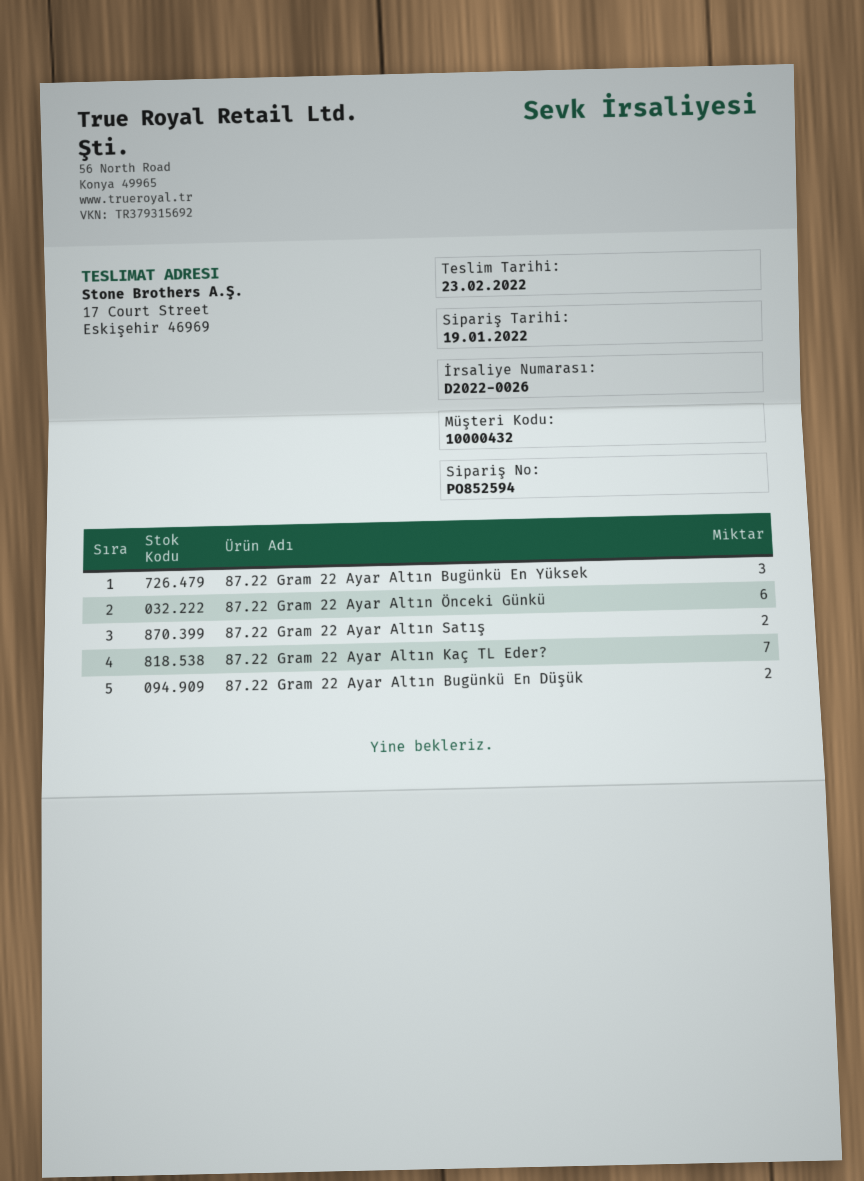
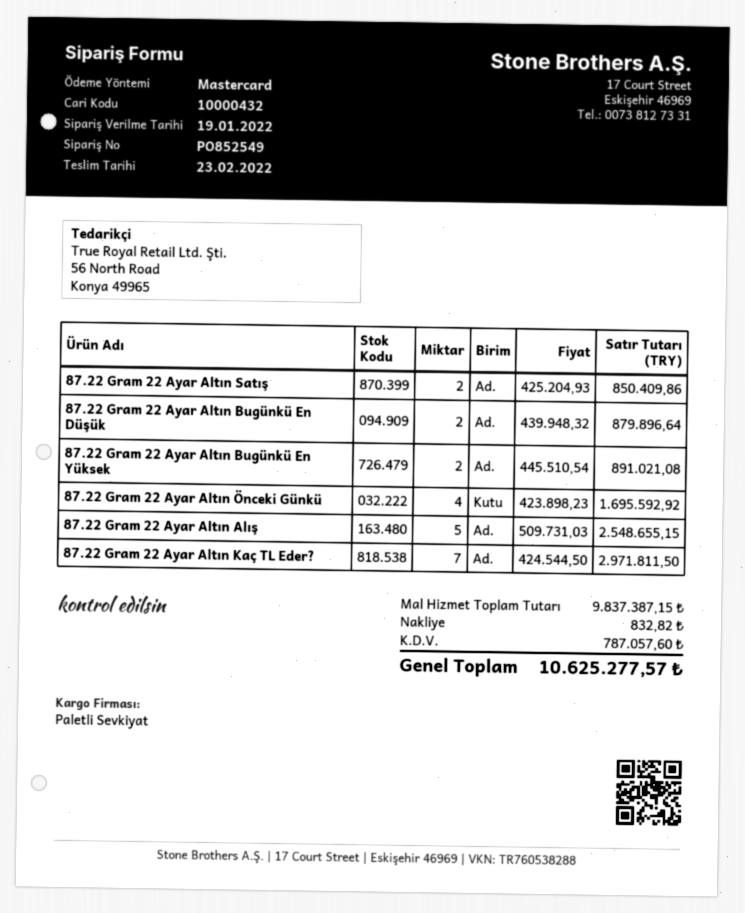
order number: PO852594 -> PO852549
87.22 Gram 22 Ayar Altın Bugünkü En Yüksek: 3 -> 2
87.22 Gram 22 Ayar Altın Önceki Günkü: 6 -> 4
87.22 Gram 22 Ayar Altın Alış: none -> 5

